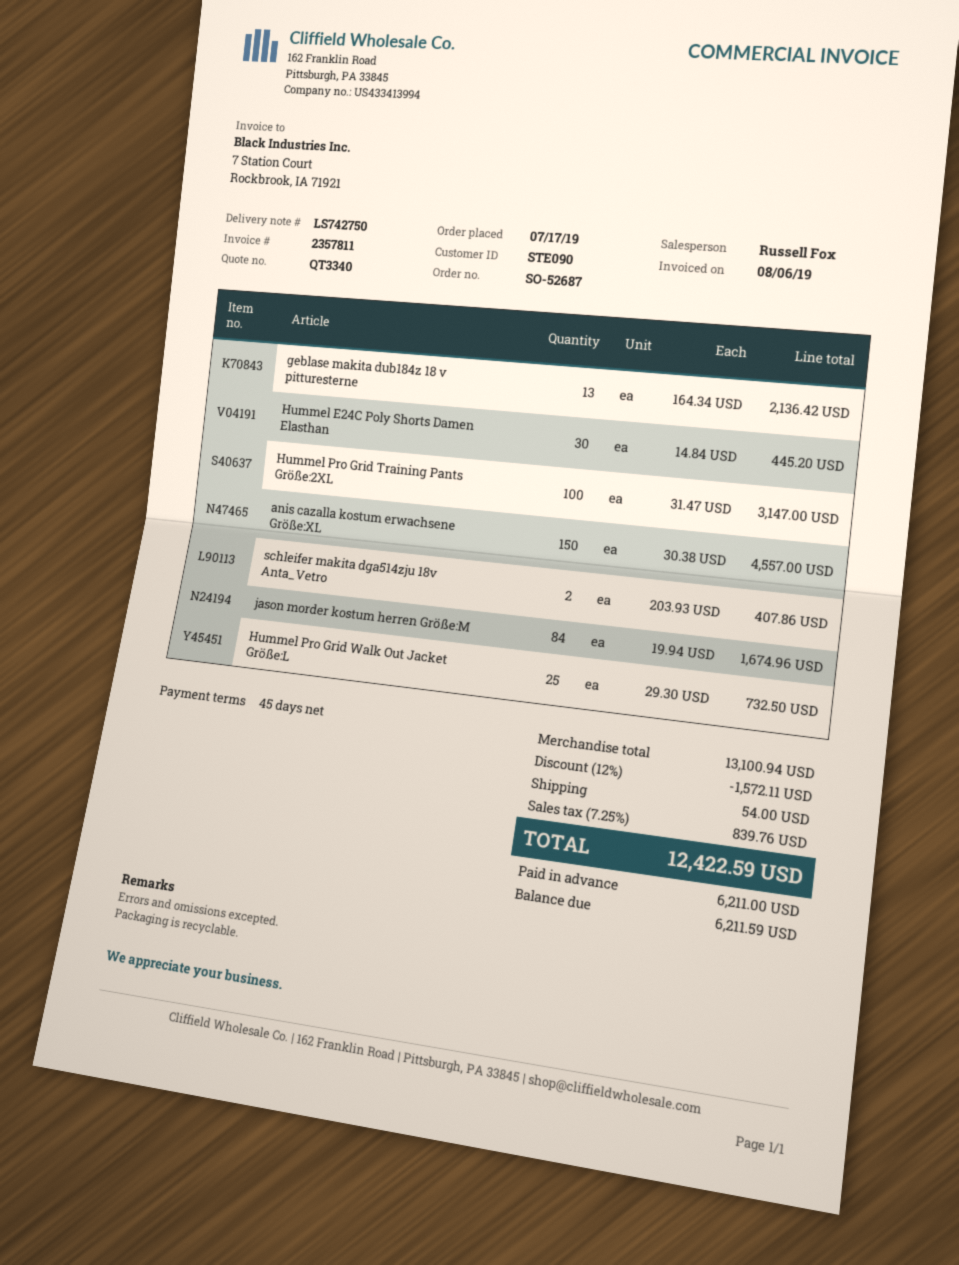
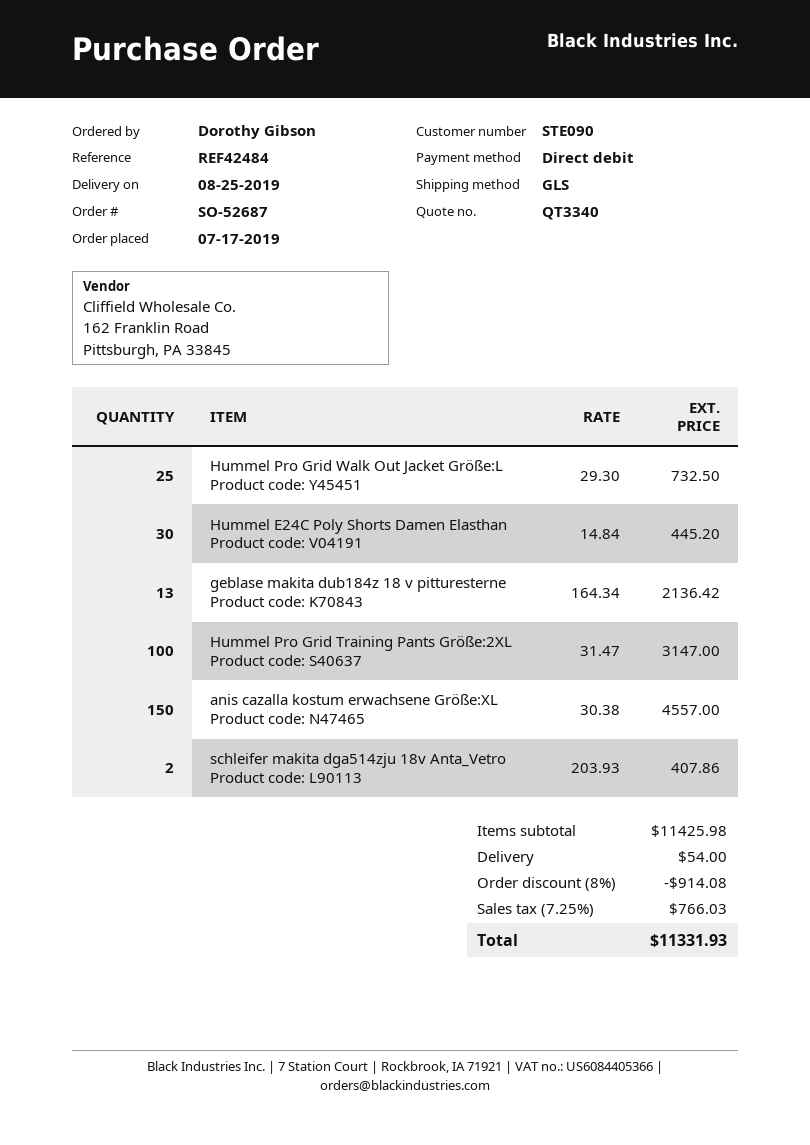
jason morder kostum herren Größe:M: 84 x 19.94 = 1674.96 -> none
subtotal: 13100.94 -> 11425.98
discount: 12% = 1572.11 -> 8% = 914.08
tax: 7.25% = 839.76 -> 7.25% = 766.03
total: 12422.59 -> 11331.93

